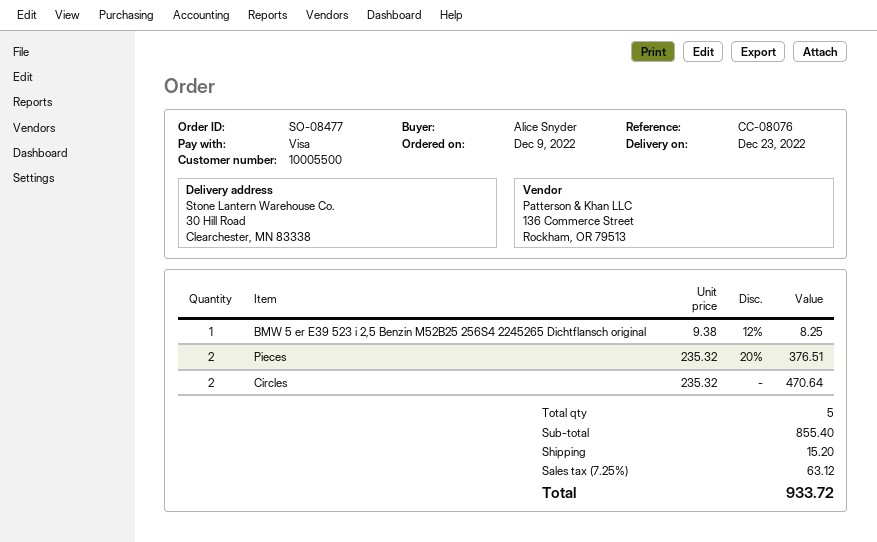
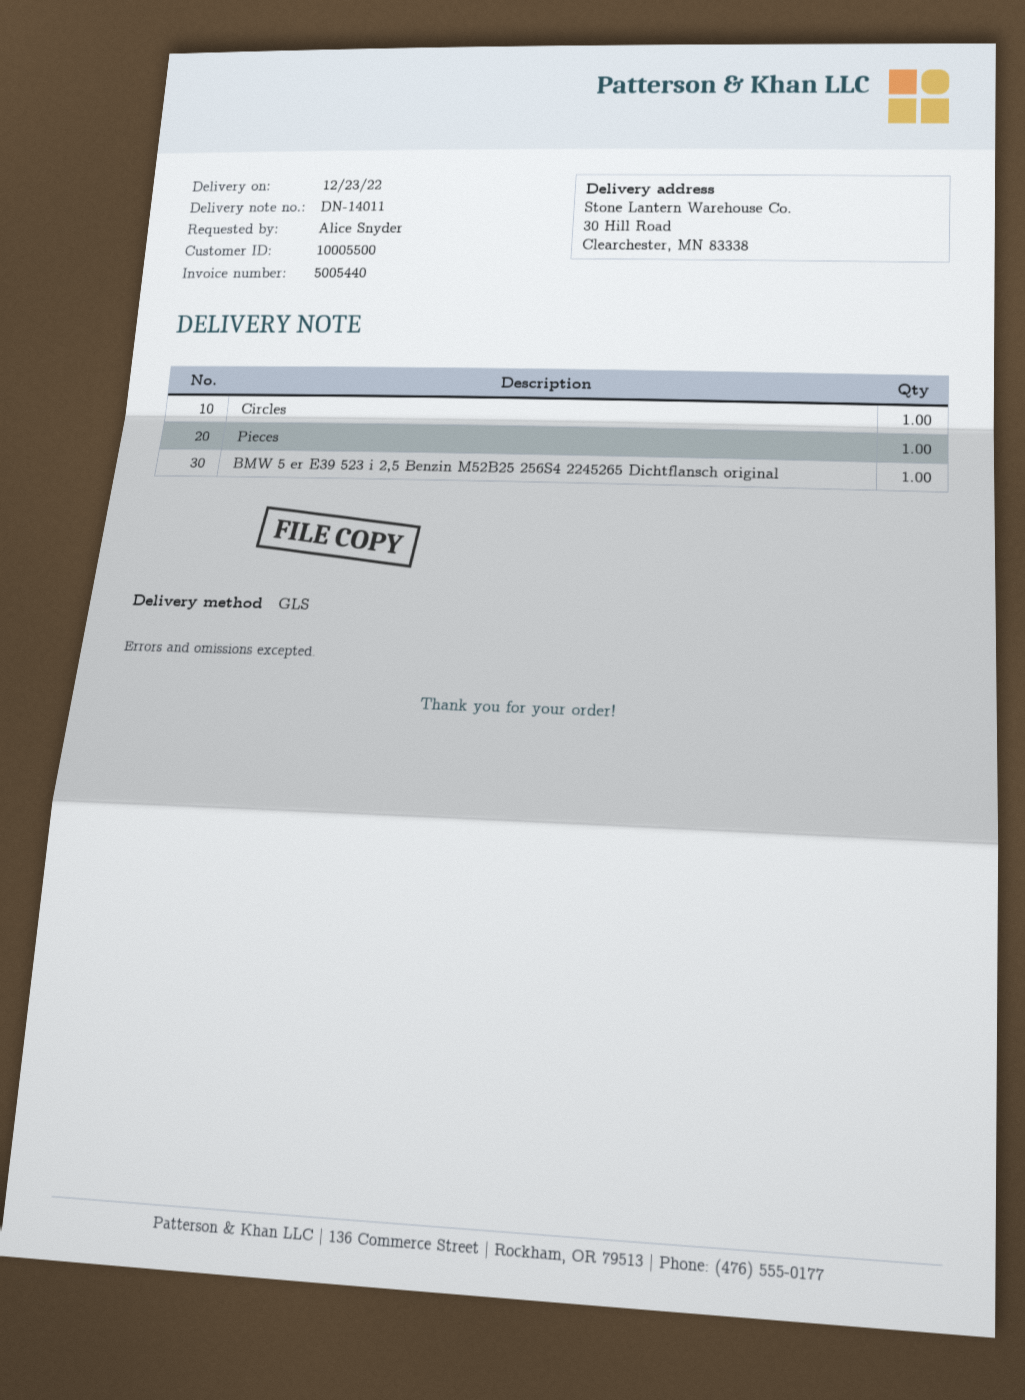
Pieces: 2 -> 1
Circles: 2 -> 1

